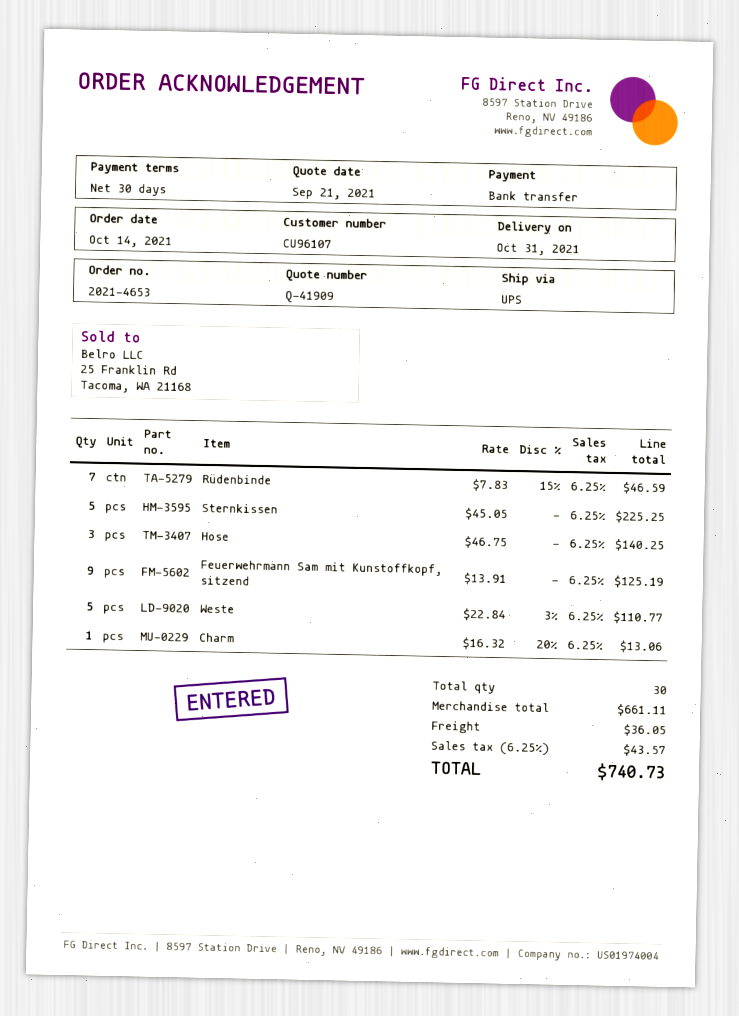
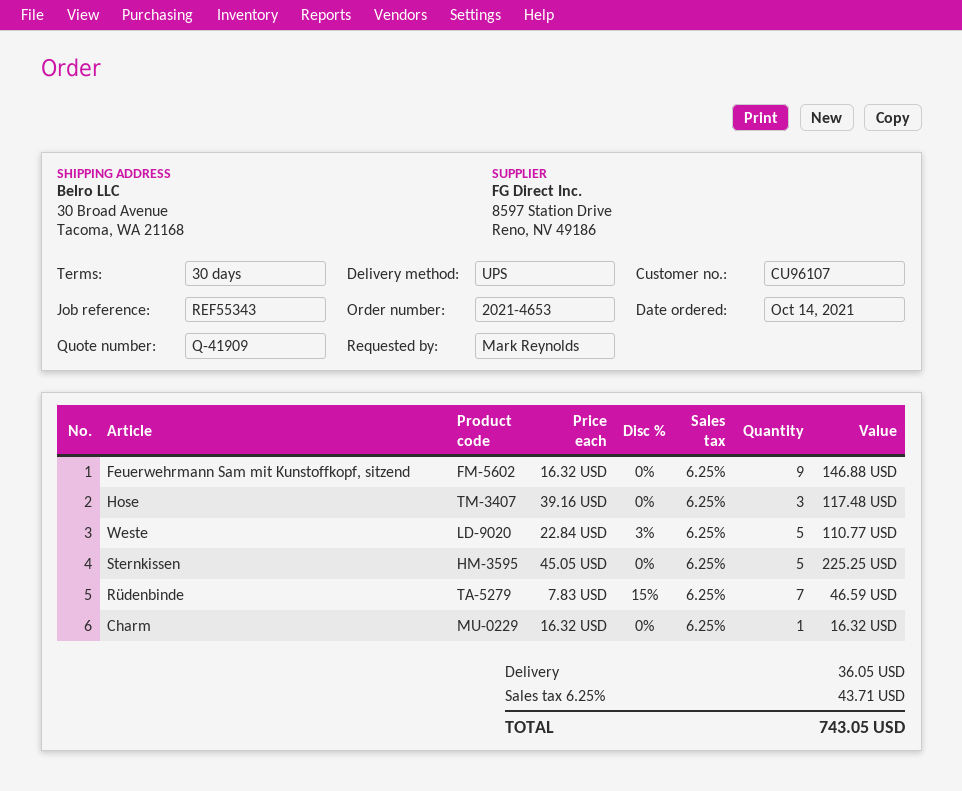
Hose: 3 x 46.75 = 140.25 -> 3 x 39.16 = 117.48
Feuerwehrmann Sam mit Kunstoffkopf, sitzend: 9 x 13.91 = 125.19 -> 9 x 16.32 = 146.88
Charm: 1 x 16.32 - 20% = 13.06 -> 1 x 16.32 = 16.32
tax: 6.25% = 43.57 -> 6.25% = 43.71
total: 740.73 -> 743.05

